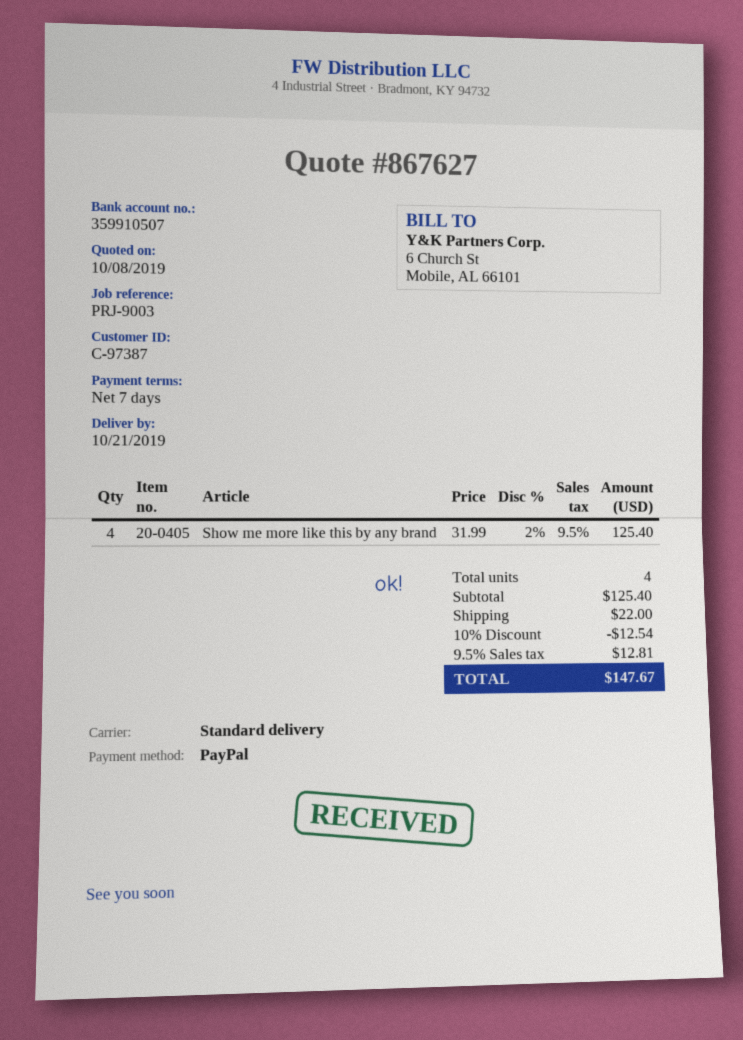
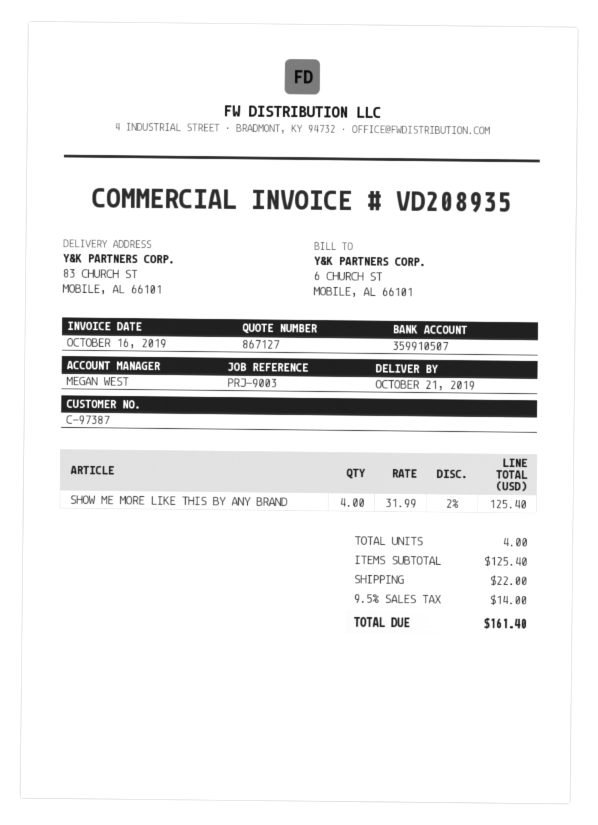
quote number: 867627 -> 867127
discount: 10% = 12.54 -> none
tax: 9.5% = 12.81 -> 9.5% = 14.00
total: 147.67 -> 161.40

